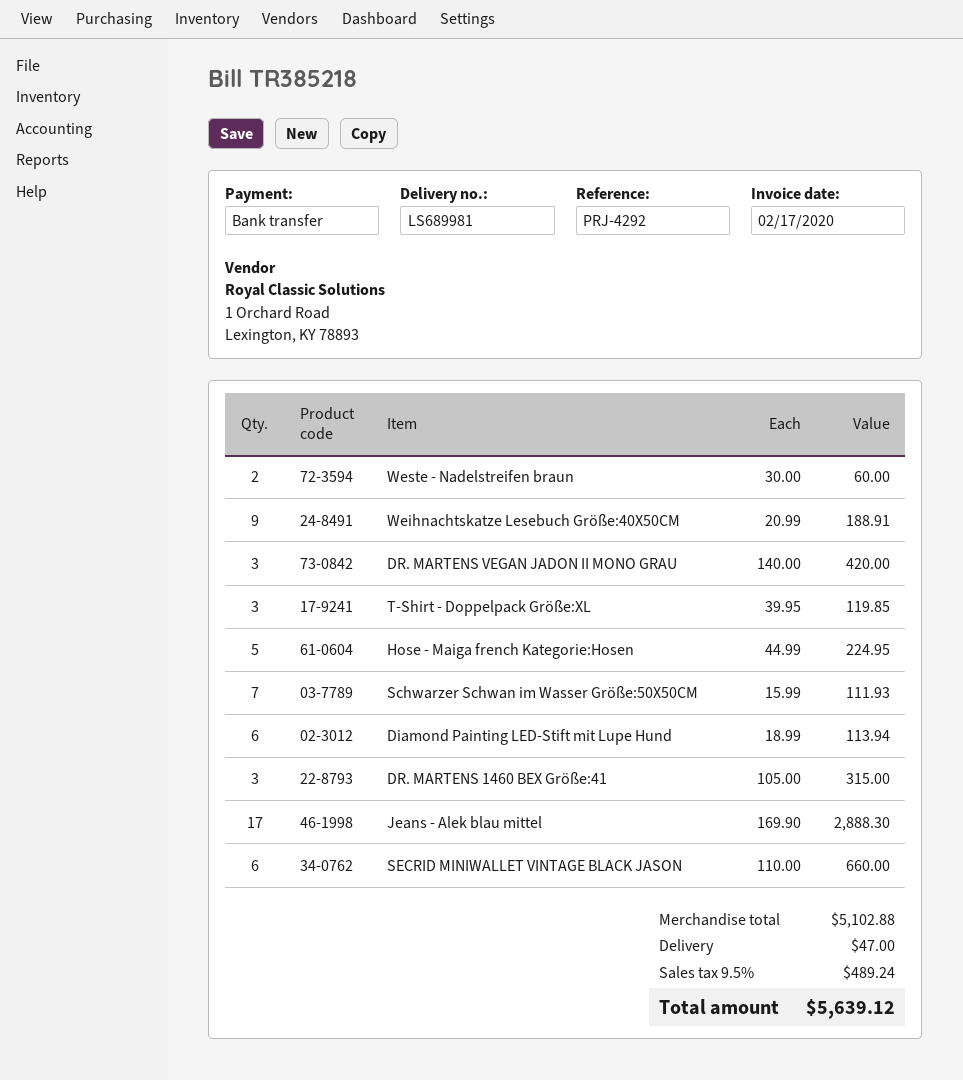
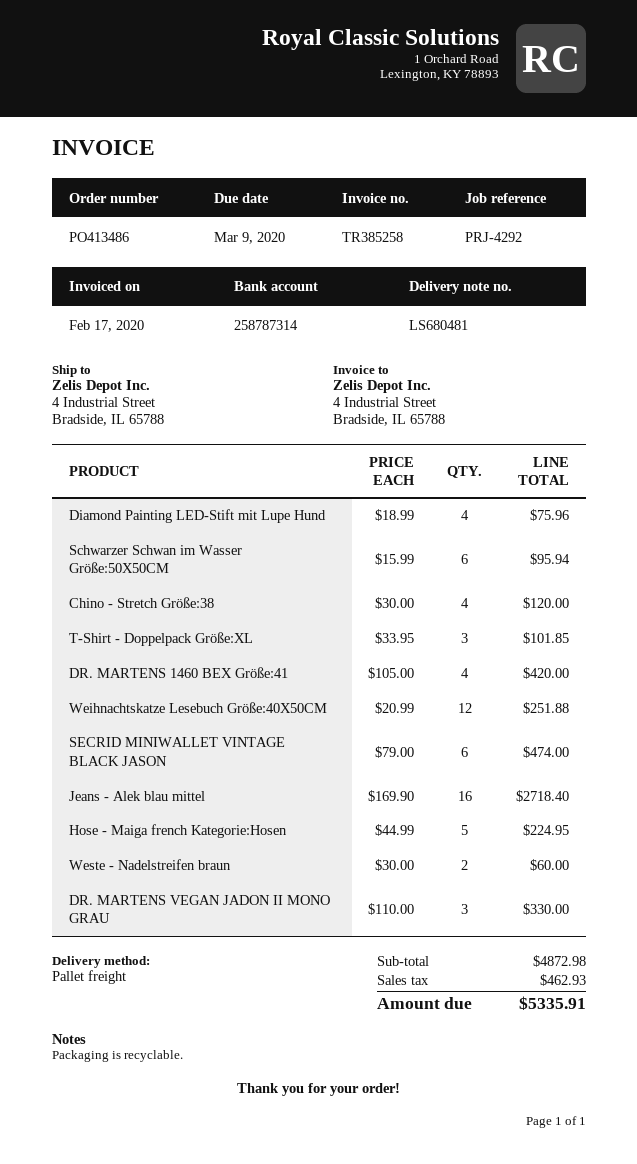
delivery note number: LS689981 -> LS680481
invoice number: TR385218 -> TR385258
Weihnachtskatze Lesebuch Größe:40X50CM: 9 x 20.99 = 188.91 -> 12 x 20.99 = 251.88
DR. MARTENS VEGAN JADON II MONO GRAU: 3 x 140.00 = 420.00 -> 3 x 110.00 = 330.00
T-Shirt - Doppelpack Größe:XL: 3 x 39.95 = 119.85 -> 3 x 33.95 = 101.85
Schwarzer Schwan im Wasser Größe:50X50CM: 7 x 15.99 = 111.93 -> 6 x 15.99 = 95.94
Diamond Painting LED-Stift mit Lupe Hund: 6 x 18.99 = 113.94 -> 4 x 18.99 = 75.96
DR. MARTENS 1460 BEX Größe:41: 3 x 105.00 = 315.00 -> 4 x 105.00 = 420.00
Jeans - Alek blau mittel: 17 x 169.90 = 2888.30 -> 16 x 169.90 = 2718.40
SECRID MINIWALLET VINTAGE BLACK JASON: 6 x 110.00 = 660.00 -> 6 x 79.00 = 474.00
Chino - Stretch Größe:38: none -> 4 x 30.00 = 120.00
subtotal: 5102.88 -> 4872.98
shipping: 47.00 -> none
tax: 489.24 -> 462.93
total: 5639.12 -> 5335.91

